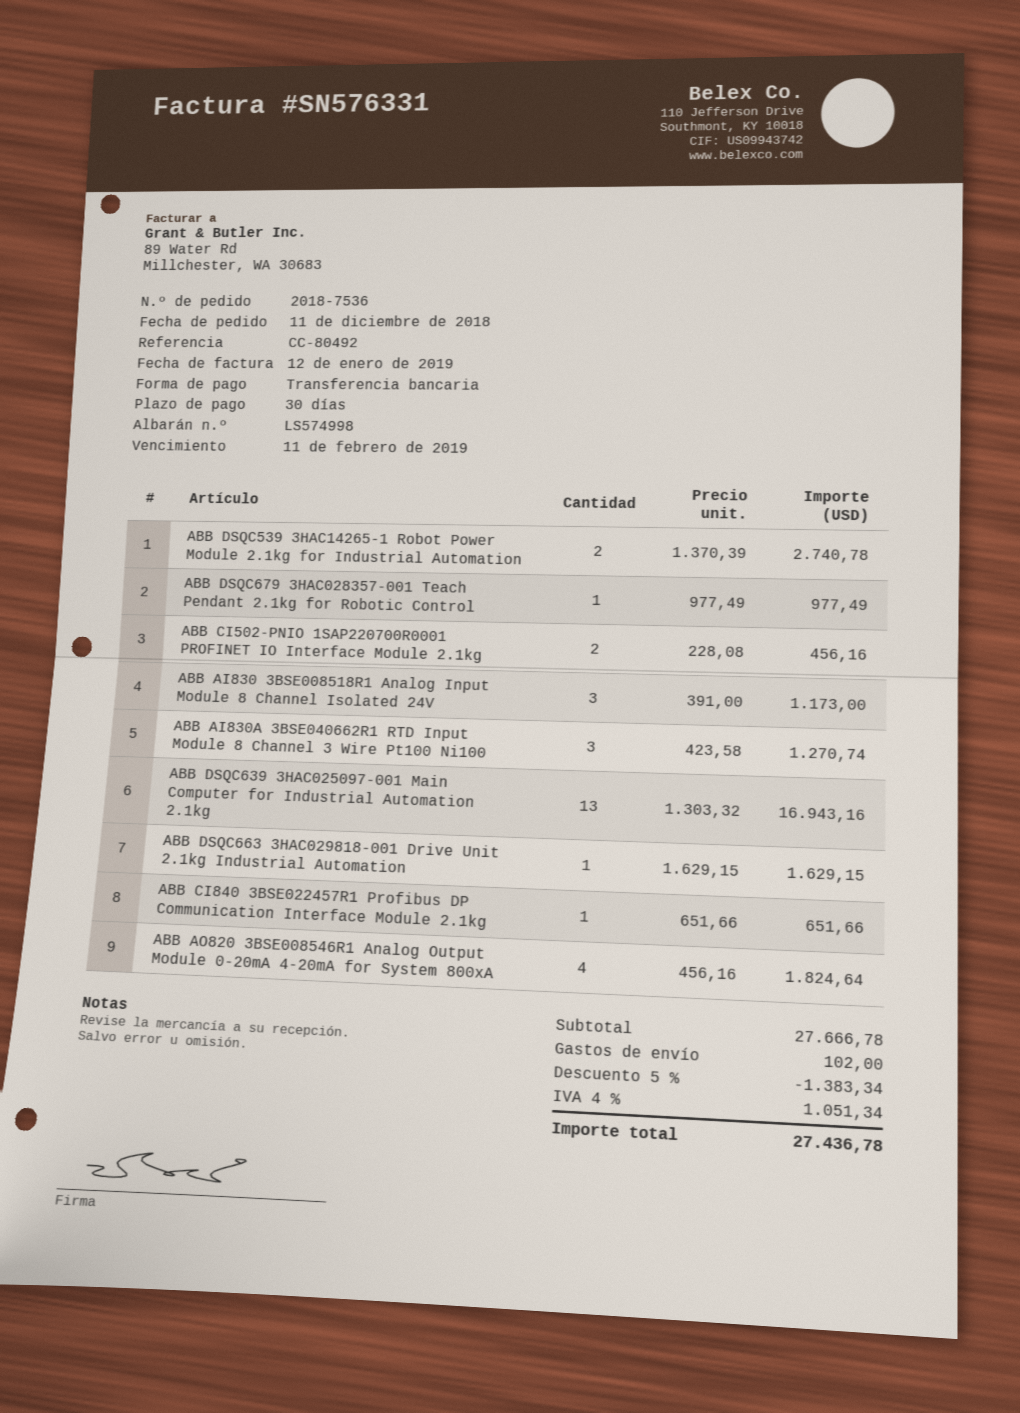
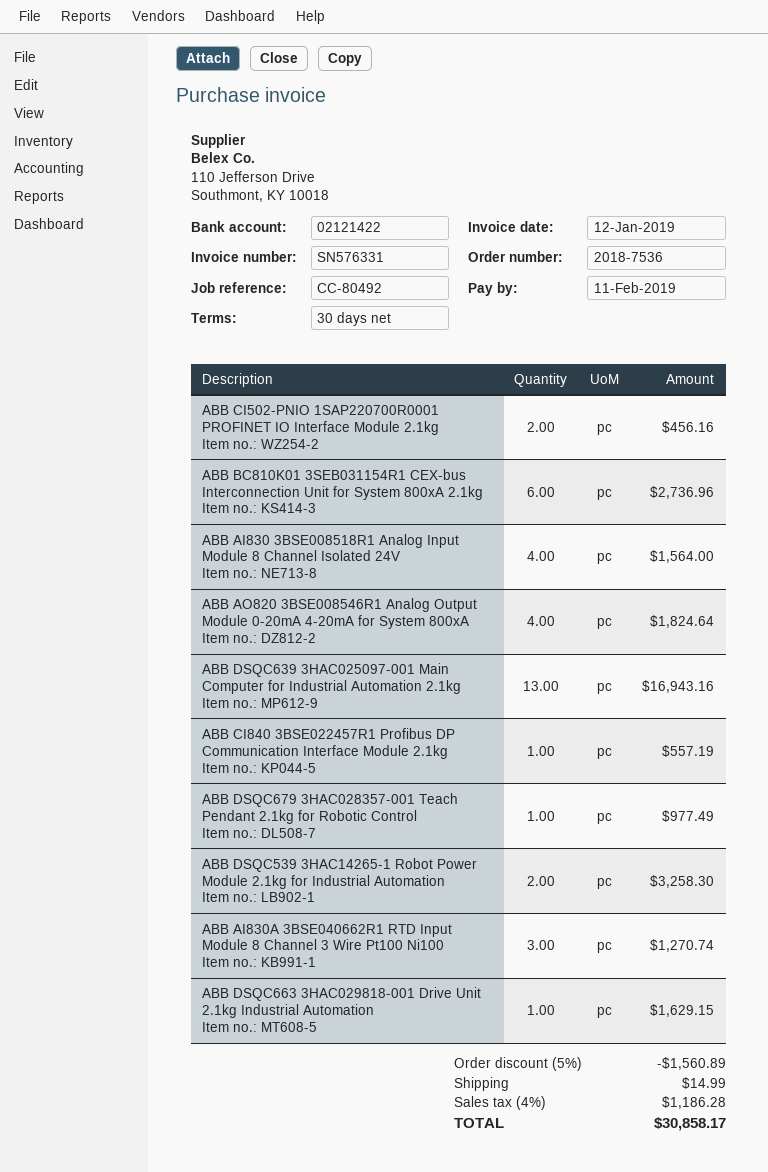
ABB DSQC539 3HAC14265-1 Robot Power Module 2.1kg for Industrial Automation: 2 for 2740.78 -> 2 for 3258.30
ABB AI830 3BSE008518R1 Analog Input Module 8 Channel Isolated 24V: 3 for 1173.00 -> 4 for 1564.00
ABB CI840 3BSE022457R1 Profibus DP Communication Interface Module 2.1kg: 1 for 651.66 -> 1 for 557.19
ABB BC810K01 3SEB031154R1 CEX-bus Interconnection Unit for System 800xA 2.1kg: none -> 6 for 2736.96
discount: 5% = 1383.34 -> 5% = 1560.89
shipping: 102.00 -> 14.99
tax: 4% = 1051.34 -> 4% = 1186.28
total: 27436.78 -> 30858.17

